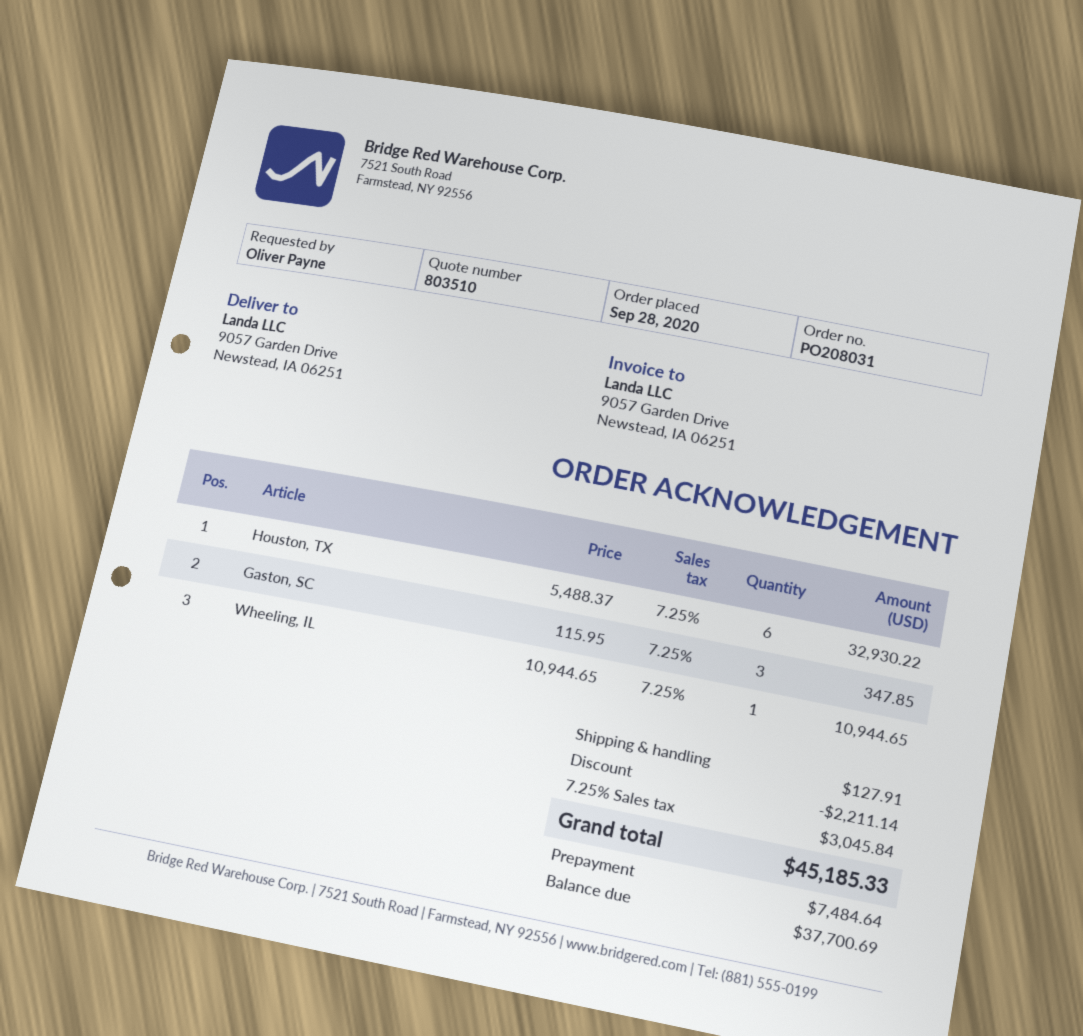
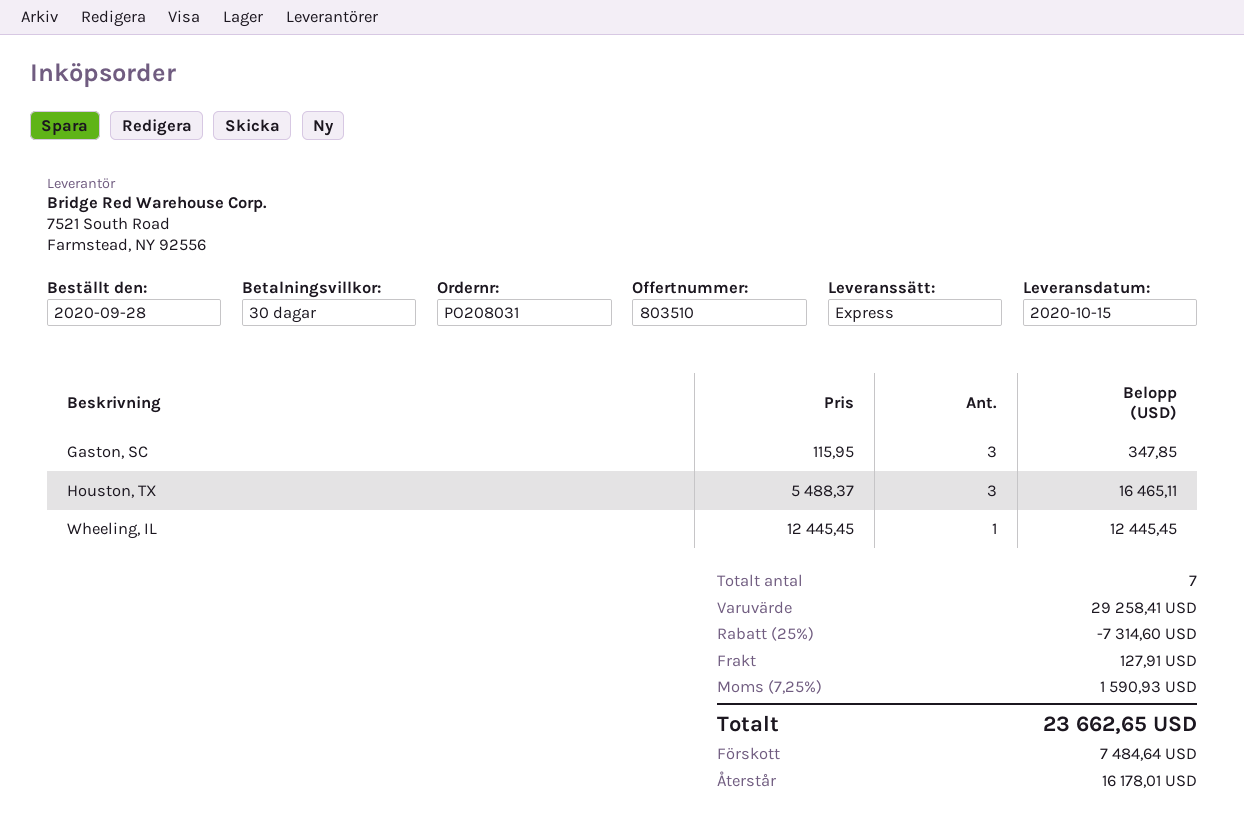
Houston, TX: 6 x 5488.37 = 32930.22 -> 3 x 5488.37 = 16465.11
Wheeling, IL: 1 x 10944.65 = 10944.65 -> 1 x 12445.45 = 12445.45
discount: 2211.14 -> 7314.60
tax: 7.25% = 3045.84 -> 7.25% = 1590.93
total: 45185.33 -> 23662.65
balance: 37700.69 -> 16178.01

